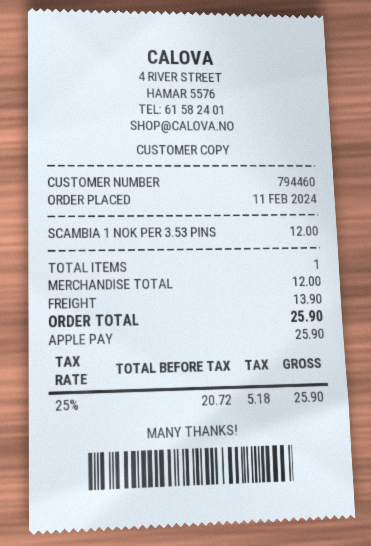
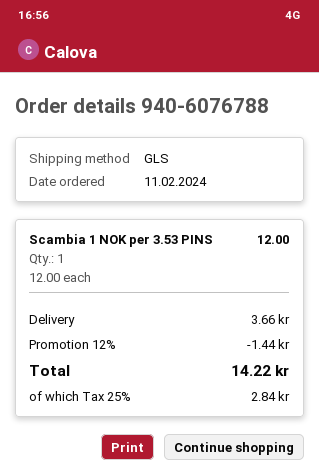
discount: none -> 12% = 1.44
shipping: 13.90 -> 3.66
tax: 25% = 5.18 -> 25% = 2.84
total: 25.90 -> 14.22

